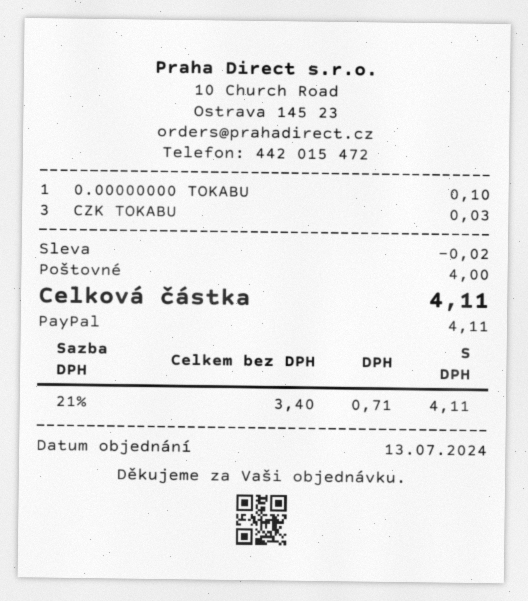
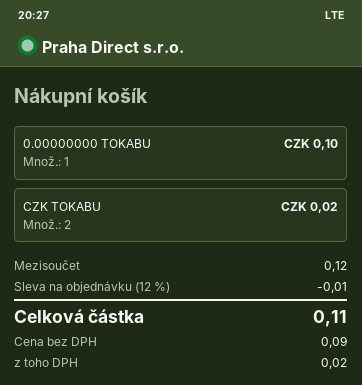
CZK TOKABU: 3 for 0.03 -> 2 for 0.02
discount: 0.02 -> 0.01
shipping: 4.00 -> none
net: 3.40 -> 0.09
tax: 0.71 -> 0.02
total: 4.11 -> 0.11

